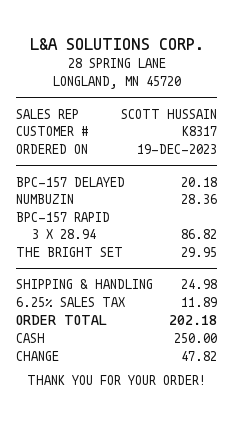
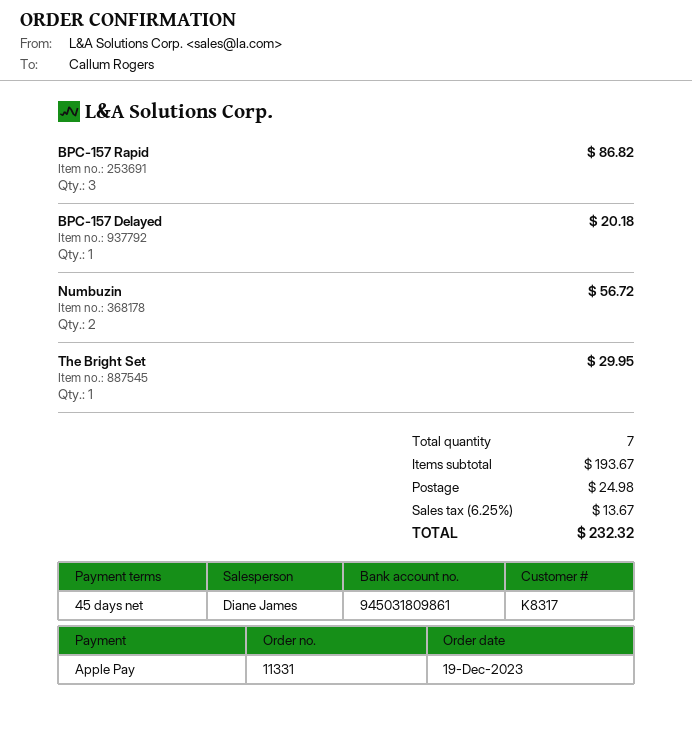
sales rep: SCOTT HUSSAIN -> Diane James
payment method: cash -> Apple Pay
NUMBUZIN: 1 for 28.36 -> 2 for 56.72
tax: 6.25% = 11.89 -> 6.25% = 13.67
total: 202.18 -> 232.32

